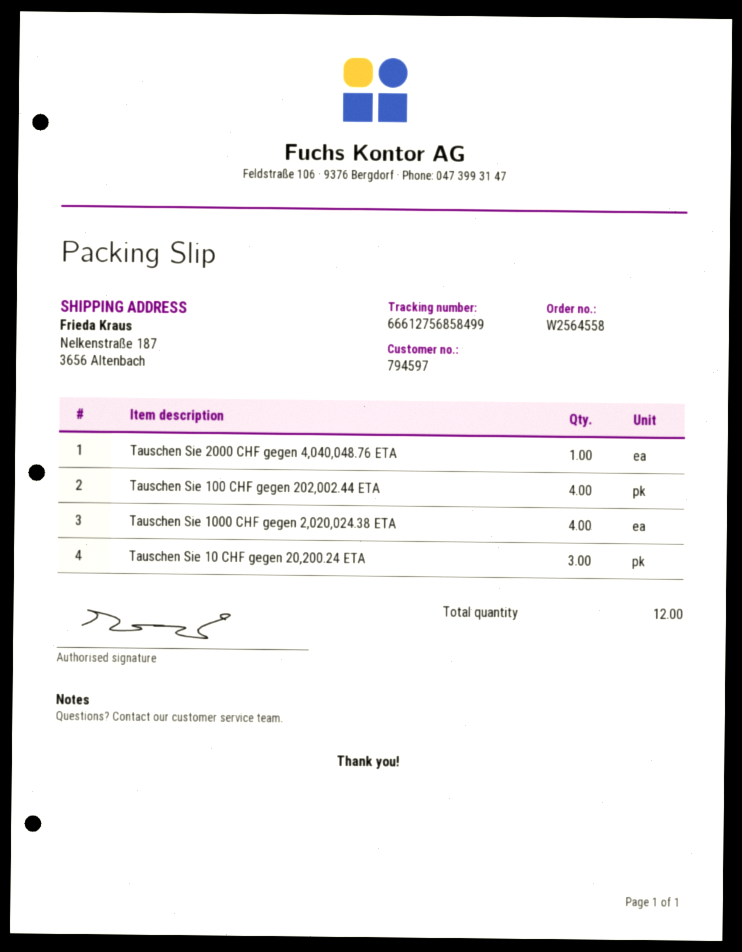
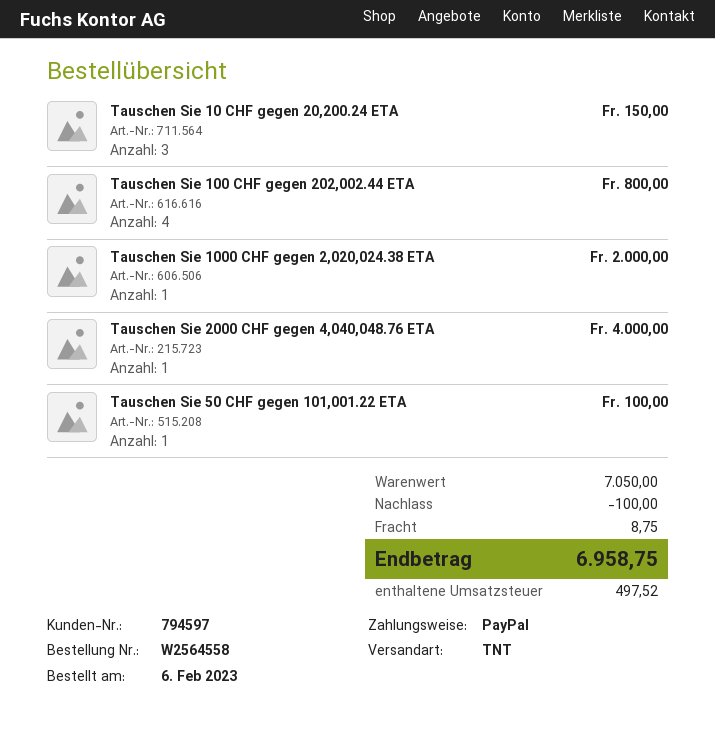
Tauschen Sie 1000 CHF gegen 2,020,024.38 ETA: 4 -> 1
Tauschen Sie 50 CHF gegen 101,001.22 ETA: none -> 1

